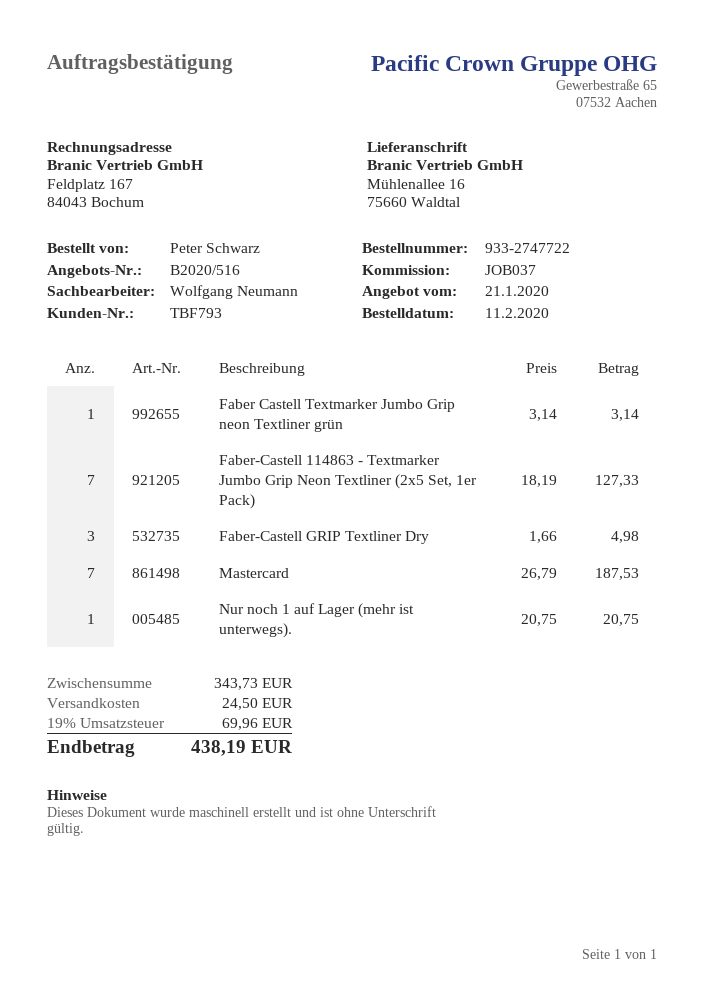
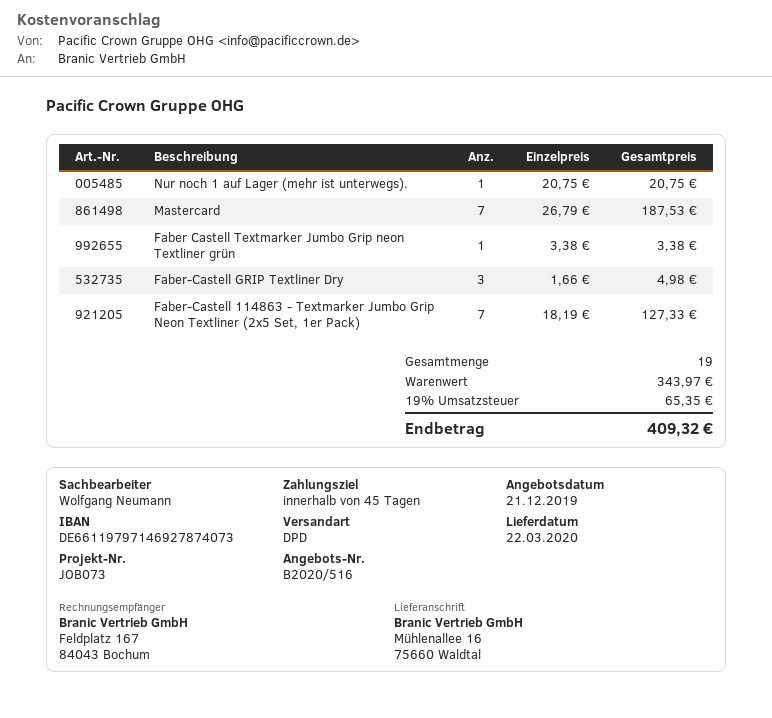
quote date: 2020-01-21 -> 2019-12-21
reference: JOB037 -> JOB073
Faber Castell Textmarker Jumbo Grip neon Textliner grün: 1 x 3.14 = 3.14 -> 1 x 3.38 = 3.38
subtotal: 343.73 -> 343.97
shipping: 24.50 -> none
tax: 19% = 69.96 -> 19% = 65.35
total: 438.19 -> 409.32

